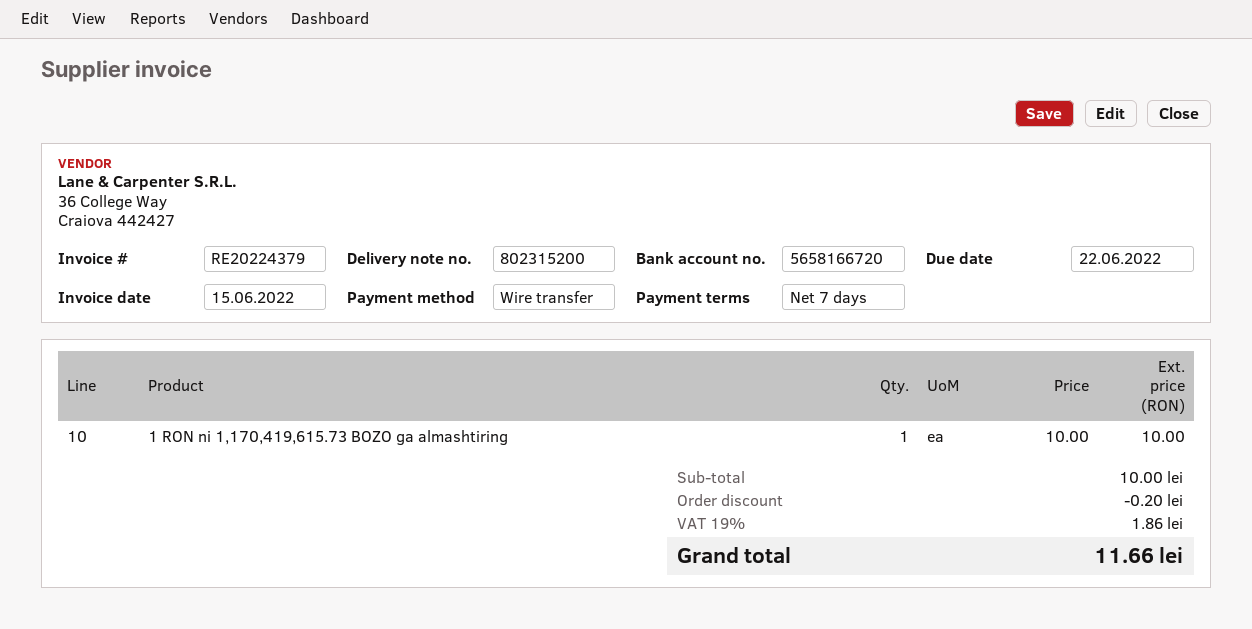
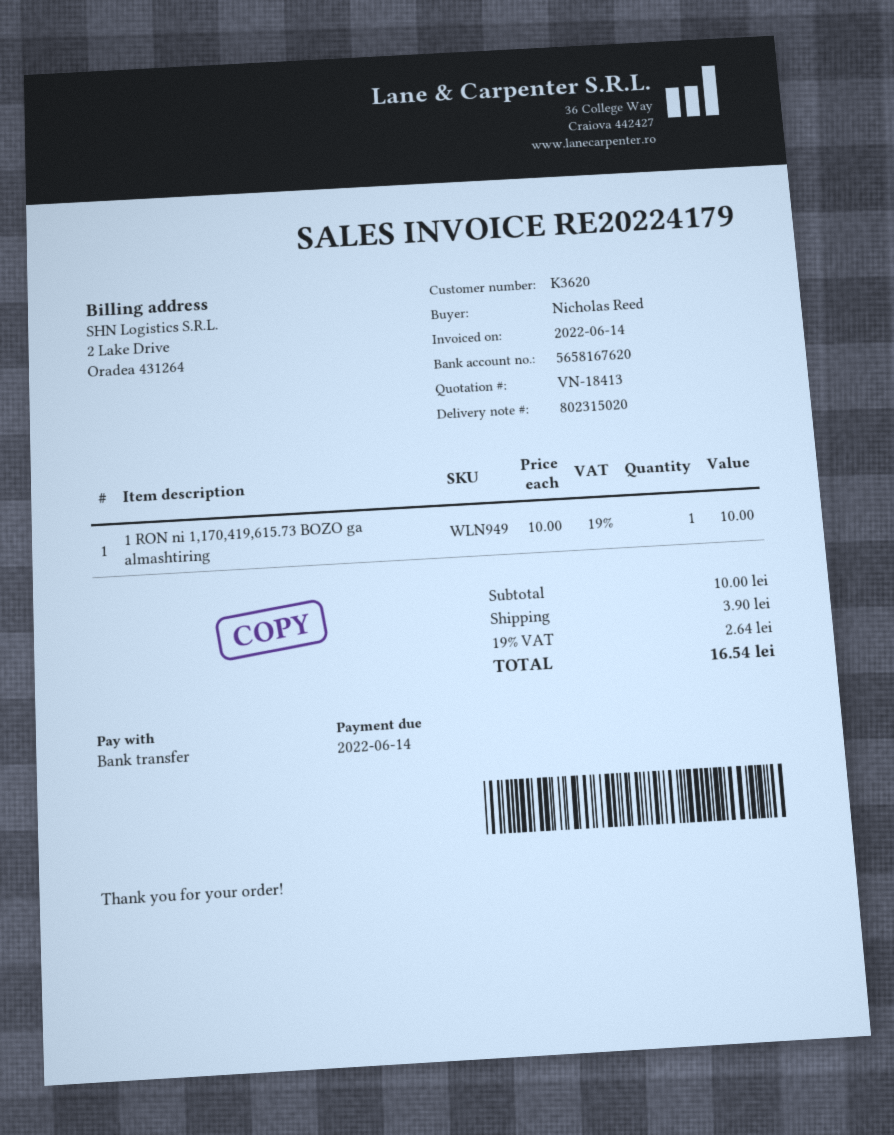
delivery note number: 802315200 -> 802315020
invoice number: RE20224379 -> RE20224179
invoice date: 2022-06-15 -> 2022-06-14
due date: 2022-06-22 -> 2022-06-14
bank account: 5658166720 -> 5658167620
discount: 0.20 -> none
shipping: none -> 3.90
tax: 19% = 1.86 -> 19% = 2.64
total: 11.66 -> 16.54

